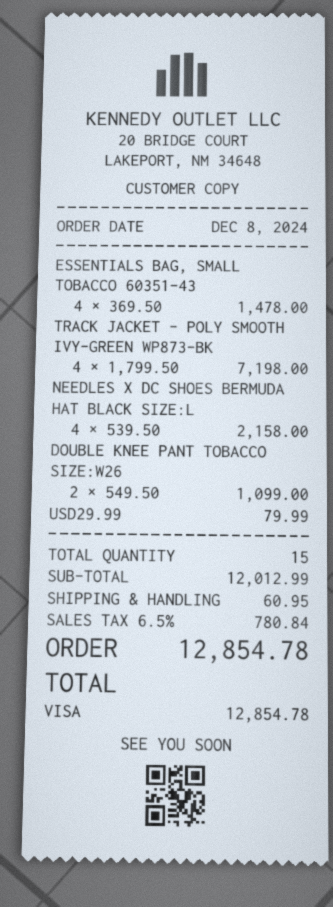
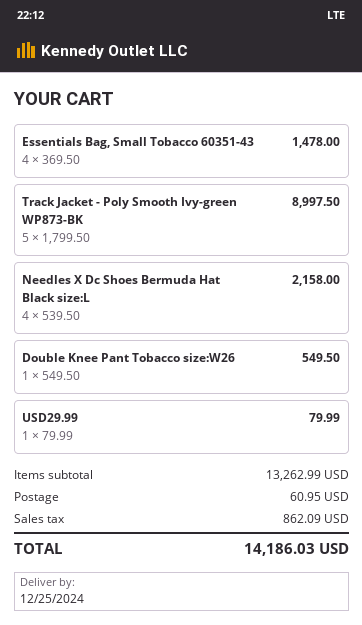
TRACK JACKET - POLY SMOOTH IVY-GREEN WP873-BK: 4 x 1799.50 = 7198.00 -> 5 x 1799.50 = 8997.50
DOUBLE KNEE PANT TOBACCO SIZE:W26: 2 x 549.50 = 1099.00 -> 1 x 549.50 = 549.50
subtotal: 12012.99 -> 13262.99
tax: 780.84 -> 862.09
total: 12854.78 -> 14186.03

